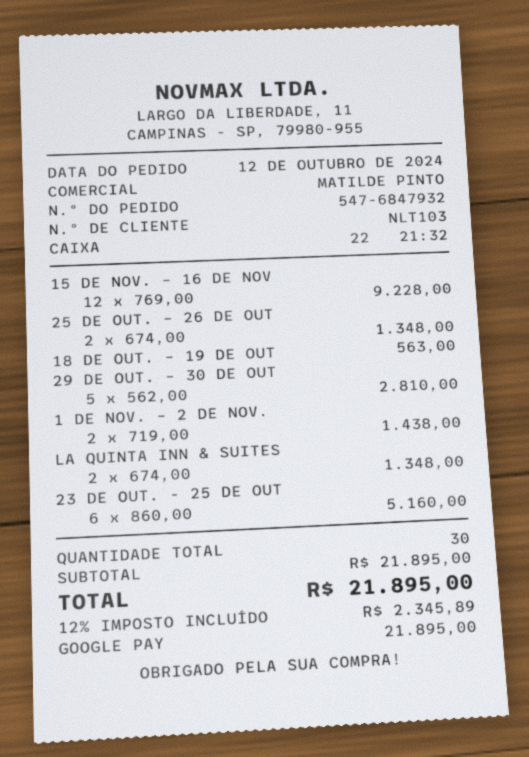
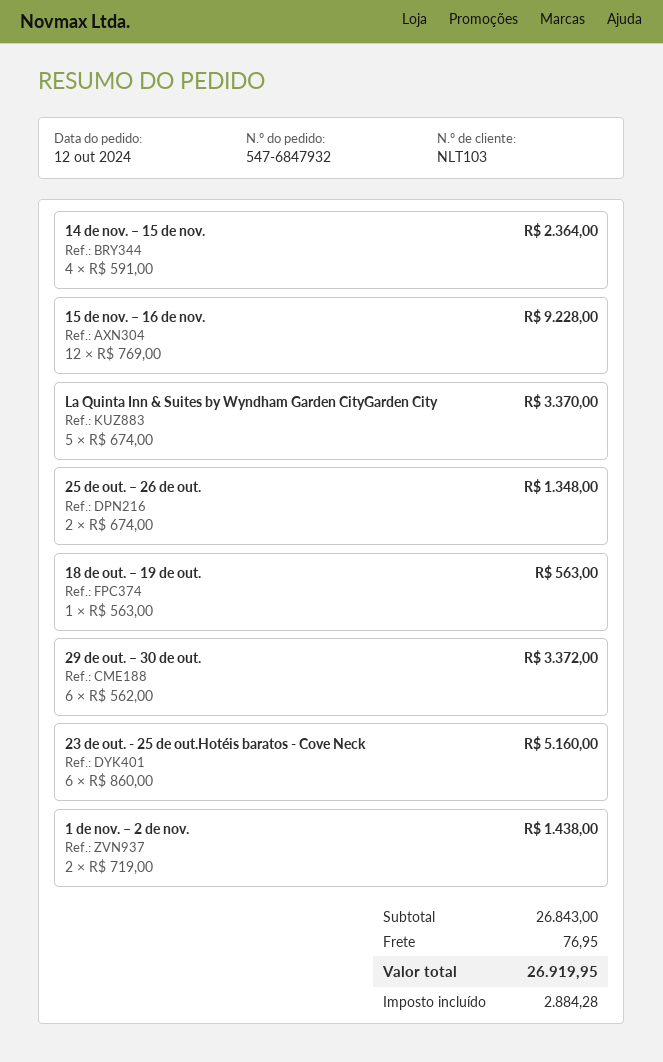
29 DE OUT. – 30 DE OUT: 5 x 562.00 = 2810.00 -> 6 x 562.00 = 3372.00
LA QUINTA INN & SUITES: 2 x 674.00 = 1348.00 -> 5 x 674.00 = 3370.00
14 de nov. – 15 de nov.: none -> 4 x 591.00 = 2364.00
subtotal: 21895.00 -> 26843.00
shipping: none -> 76.95
tax: 2345.89 -> 2884.28
total: 21895.00 -> 26919.95

